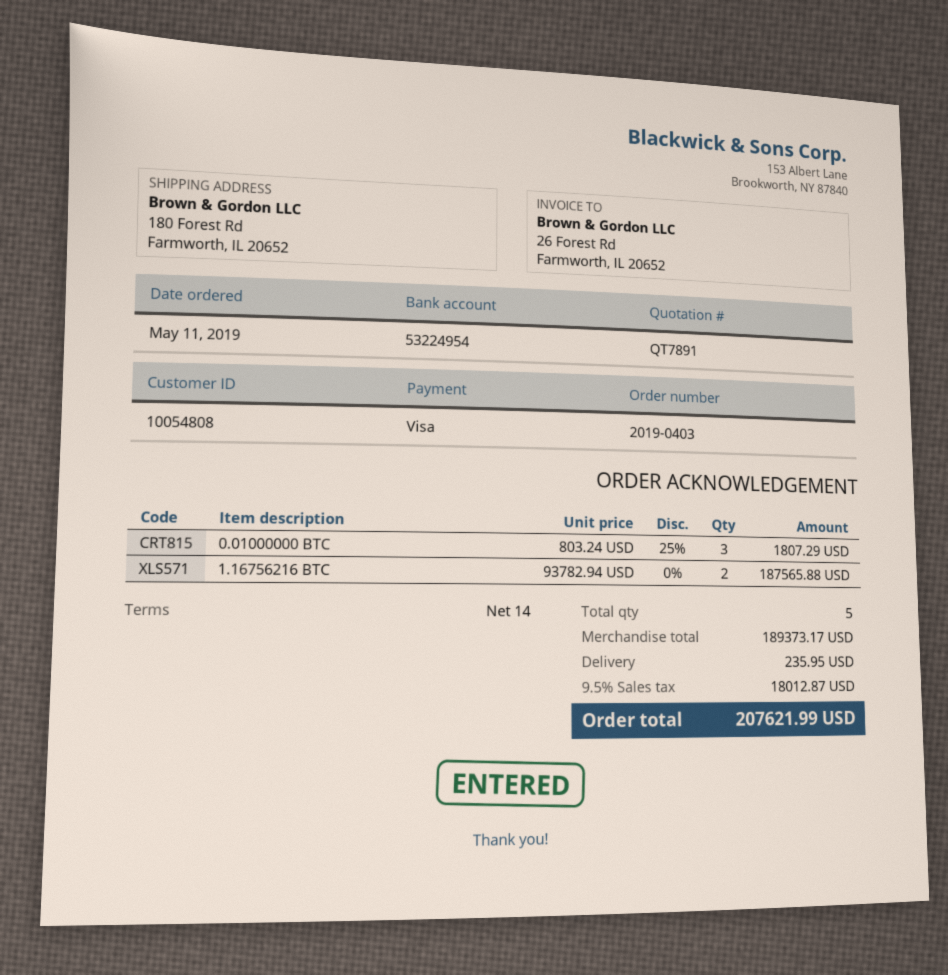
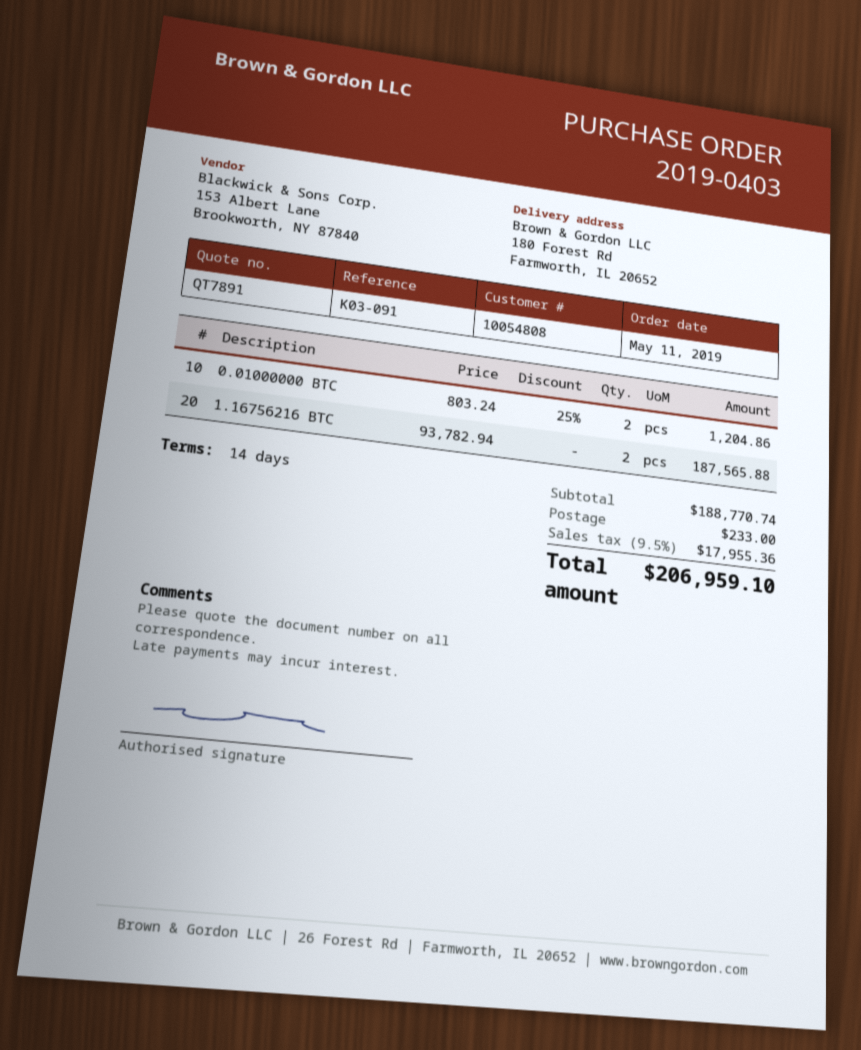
0.01000000 BTC: 3 x 803.24 - 25% = 1807.29 -> 2 x 803.24 - 25% = 1204.86
subtotal: 189373.17 -> 188770.74
shipping: 235.95 -> 233.00
tax: 9.5% = 18012.87 -> 9.5% = 17955.36
total: 207621.99 -> 206959.10

